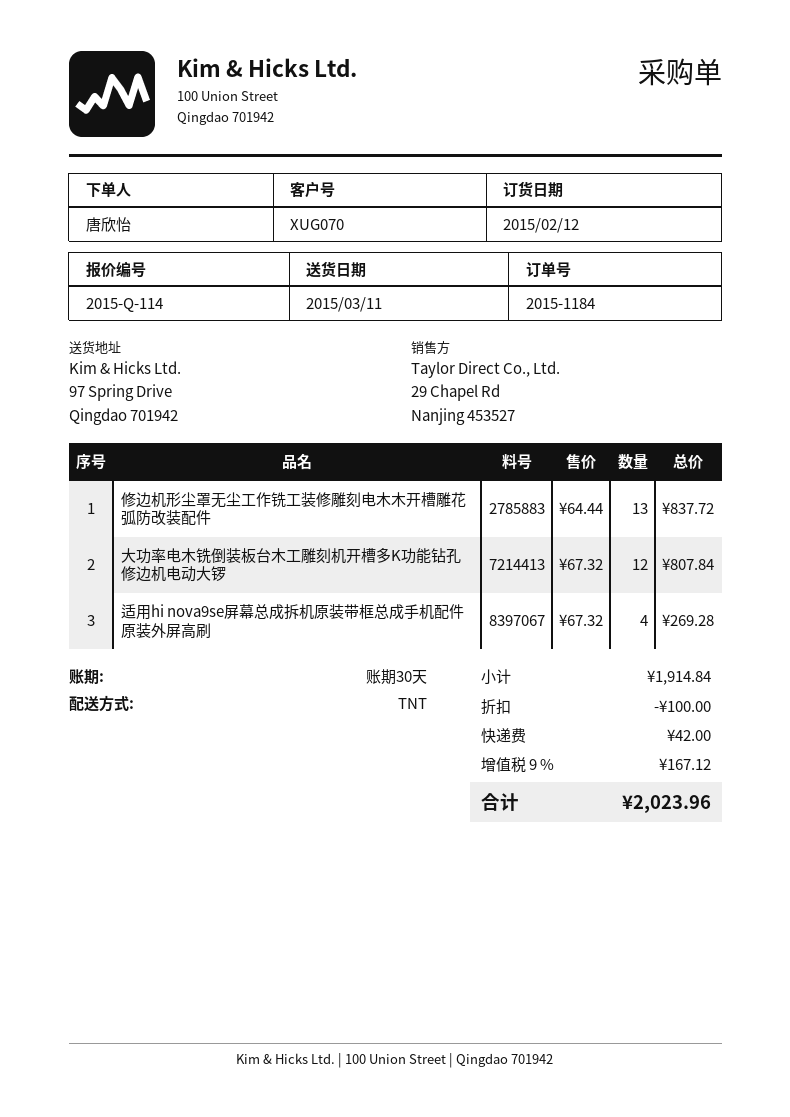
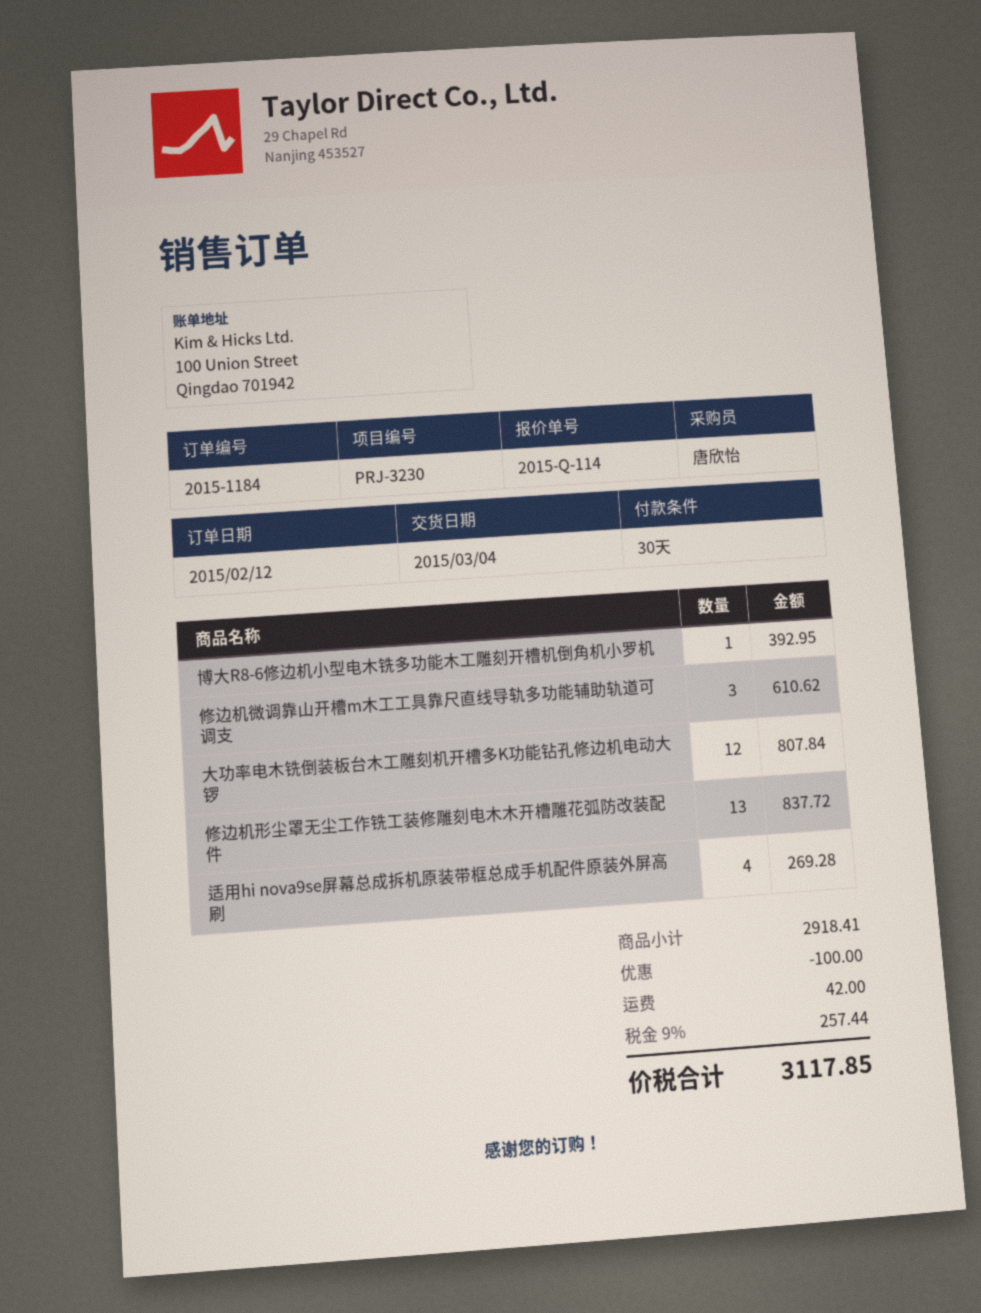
delivery date: 2015-03-11 -> 2015-03-04
博大R8-6修边机小型电木铣多功能木工雕刻开槽机倒角机小罗机: none -> 1 for 392.95
修边机微调靠山开槽m木工工具靠尺直线导轨多功能辅助轨道可调支: none -> 3 for 610.62
subtotal: 1914.84 -> 2918.41
tax: 9% = 167.12 -> 9% = 257.44
total: 2023.96 -> 3117.85

